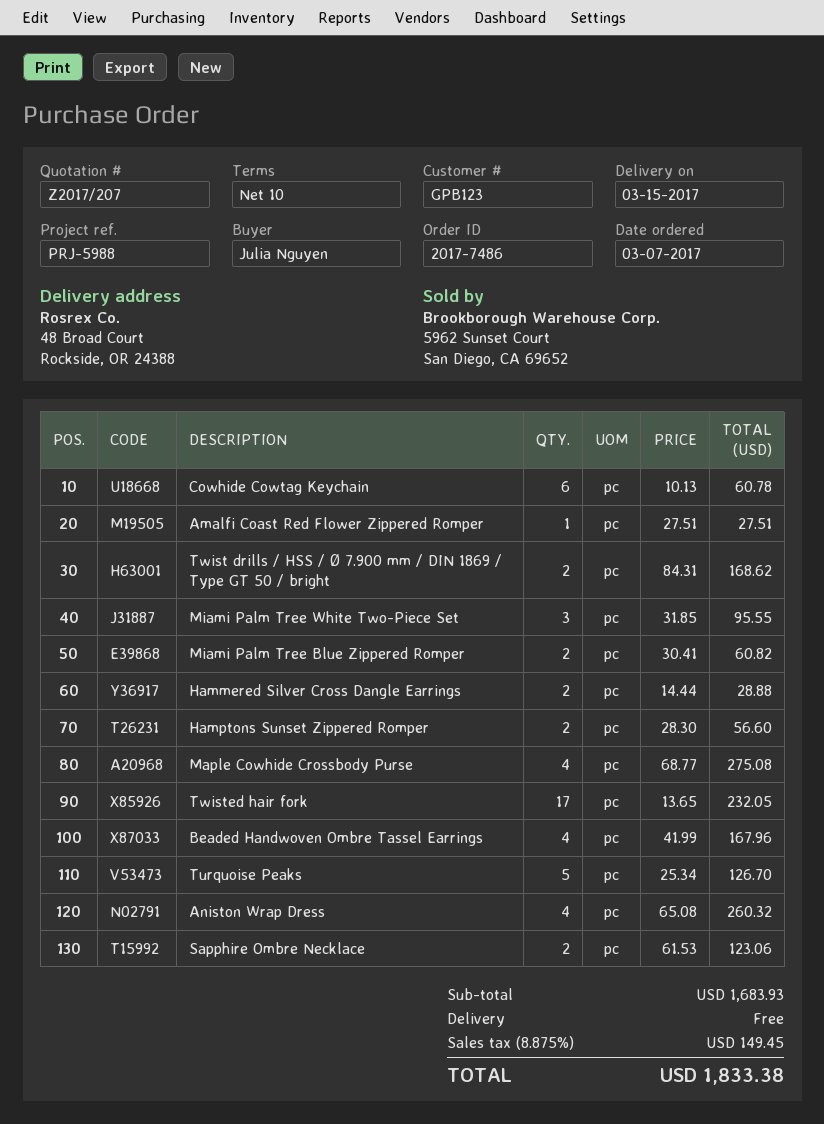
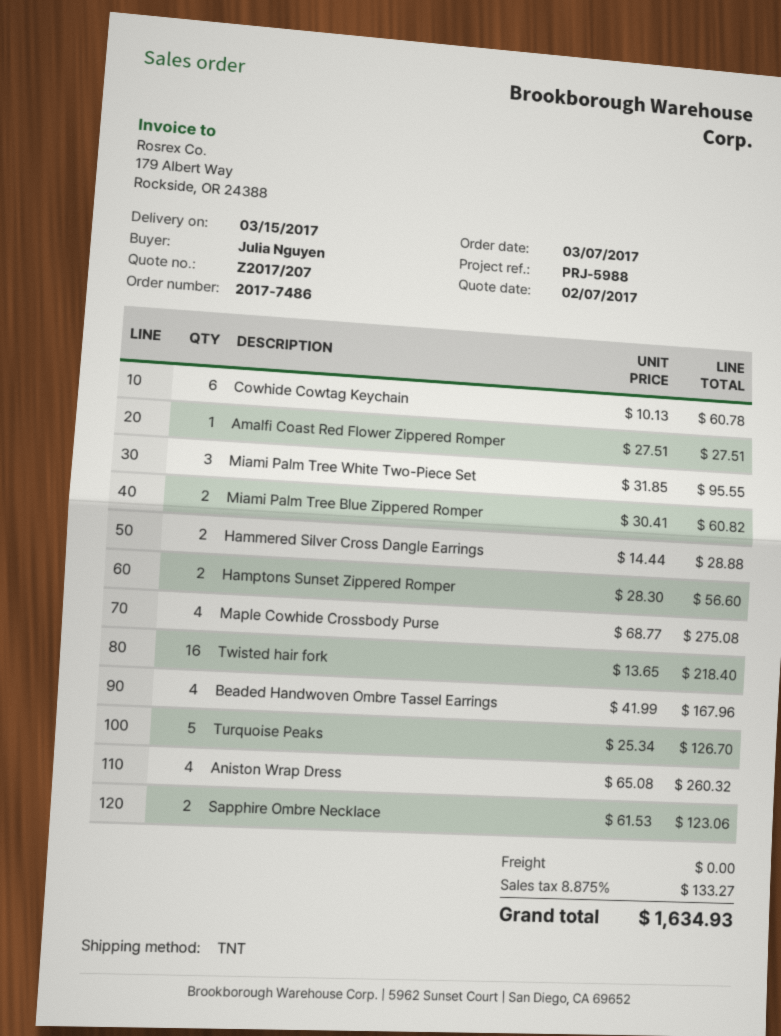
Twist drills / HSS / Ø 7.900 mm / DIN 1869 / Type GT 50 / bright: 2 x 84.31 = 168.62 -> none
Twisted hair fork: 17 x 13.65 = 232.05 -> 16 x 13.65 = 218.40
tax: 8.875% = 149.45 -> 8.875% = 133.27
total: 1833.38 -> 1634.93

